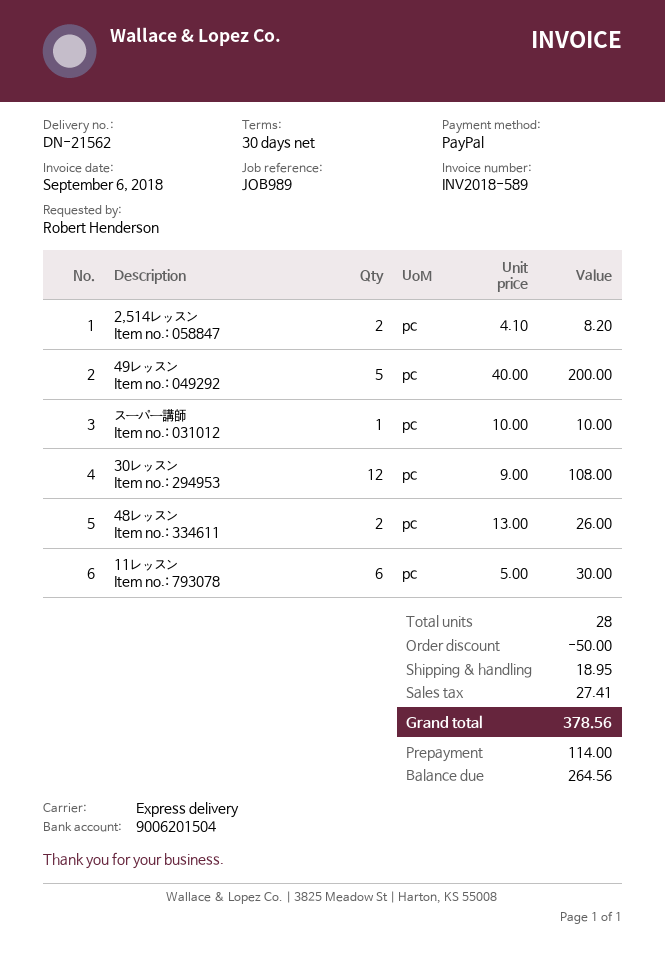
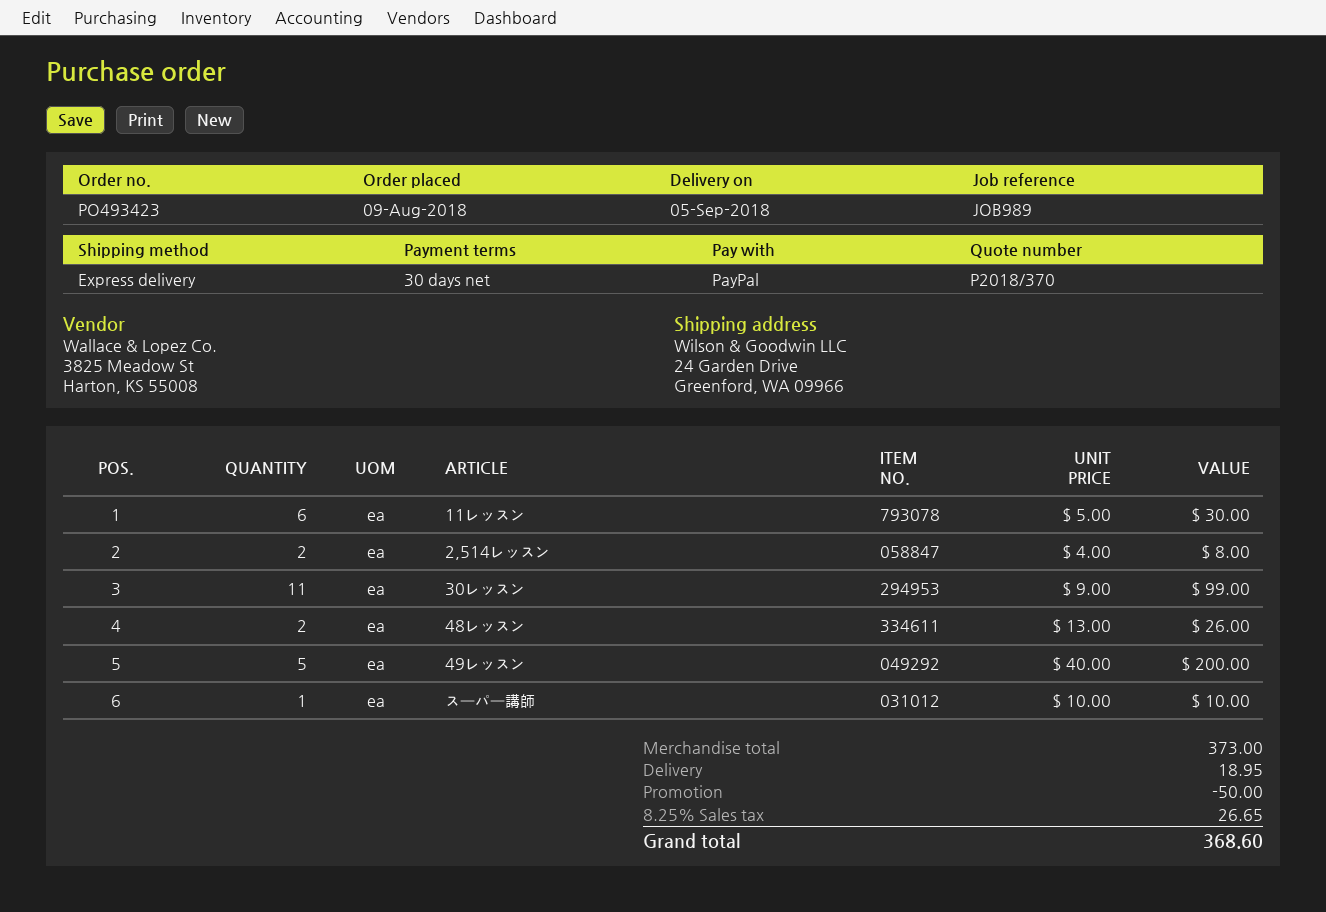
2,514レッスン: 2 x 4.10 = 8.20 -> 2 x 4.00 = 8.00
30レッスン: 12 x 9.00 = 108.00 -> 11 x 9.00 = 99.00
tax: 27.41 -> 26.65
total: 378.56 -> 368.60

